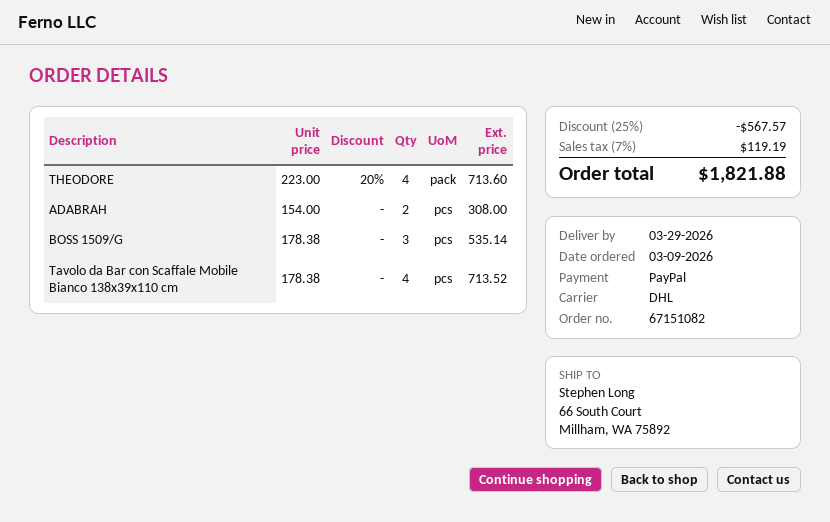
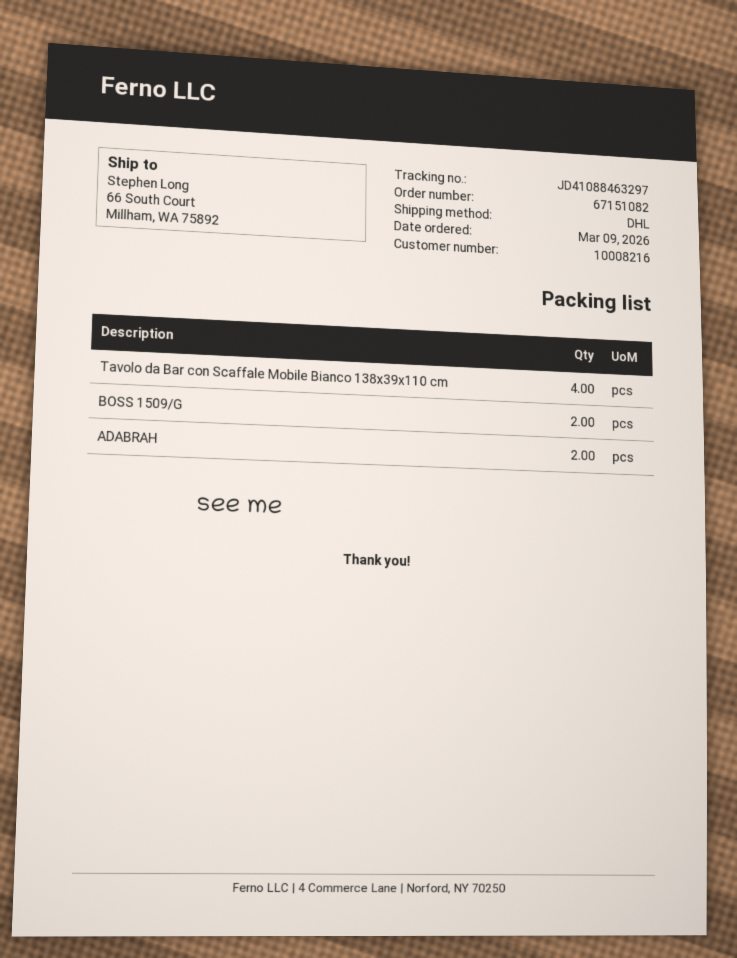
THEODORE: 4 -> none
BOSS 1509/G: 3 -> 2

